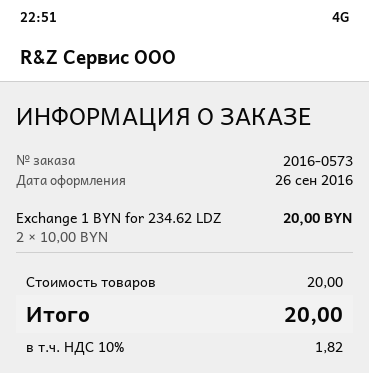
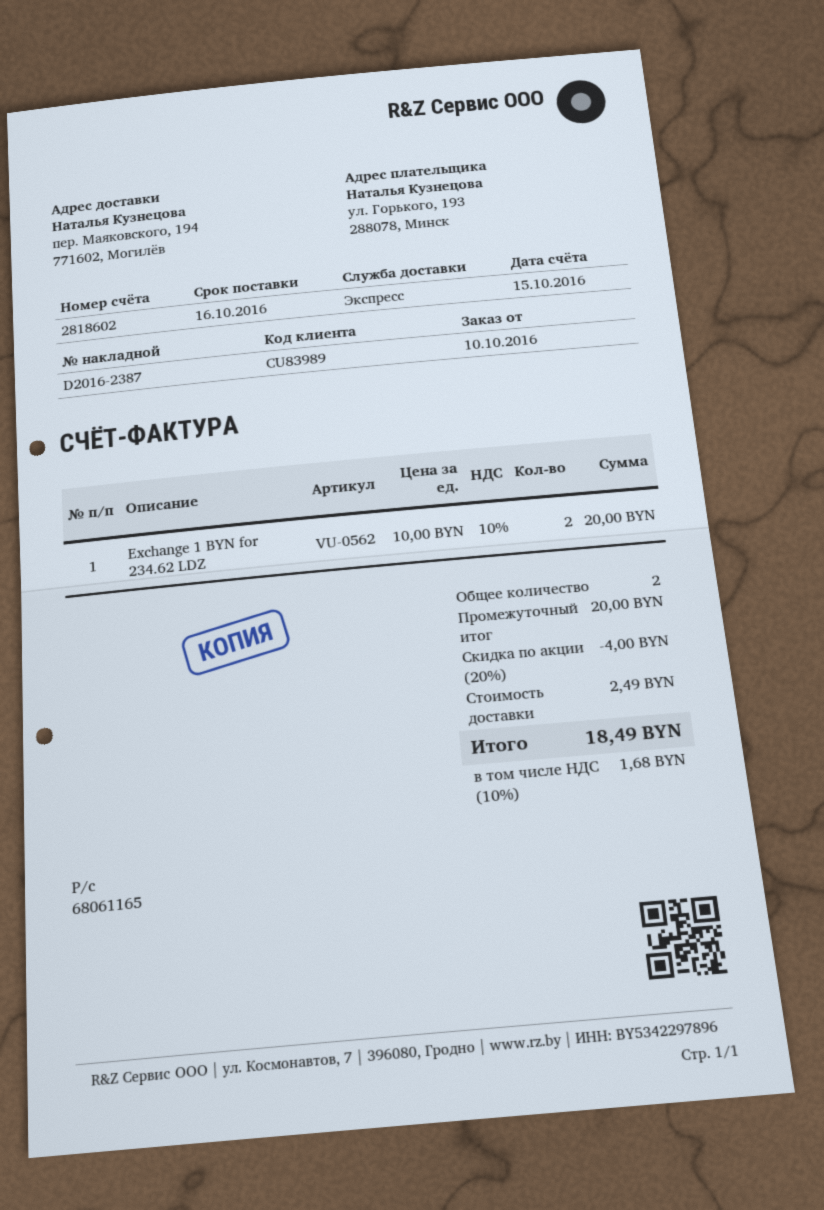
order date: 2016-09-26 -> 2016-10-10
discount: none -> 20% = 4.00
shipping: none -> 2.49
tax: 10% = 1.82 -> 10% = 1.68
total: 20.00 -> 18.49

